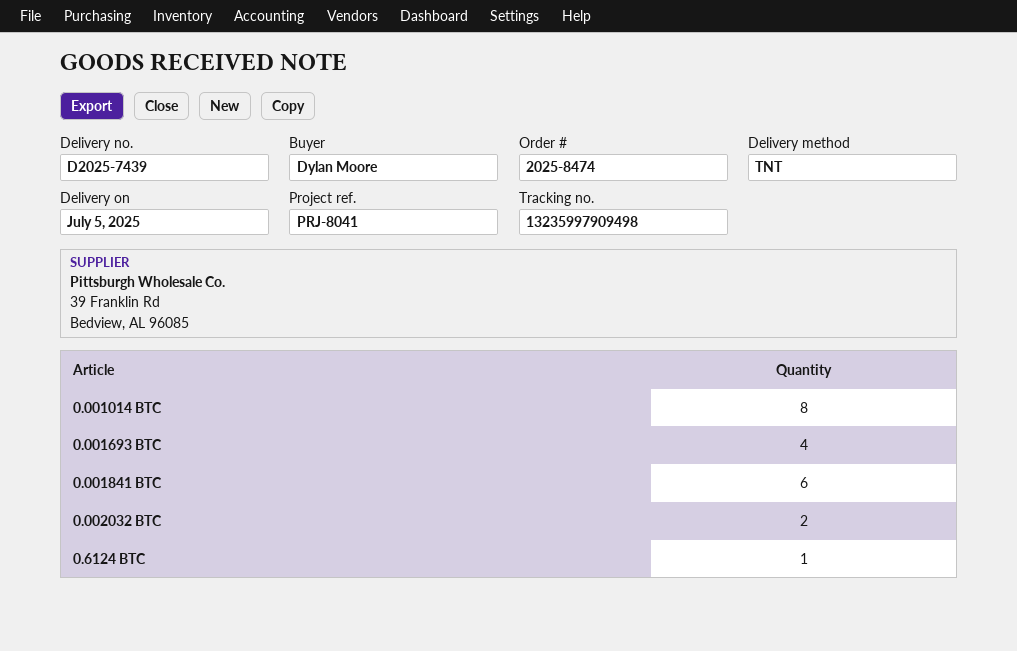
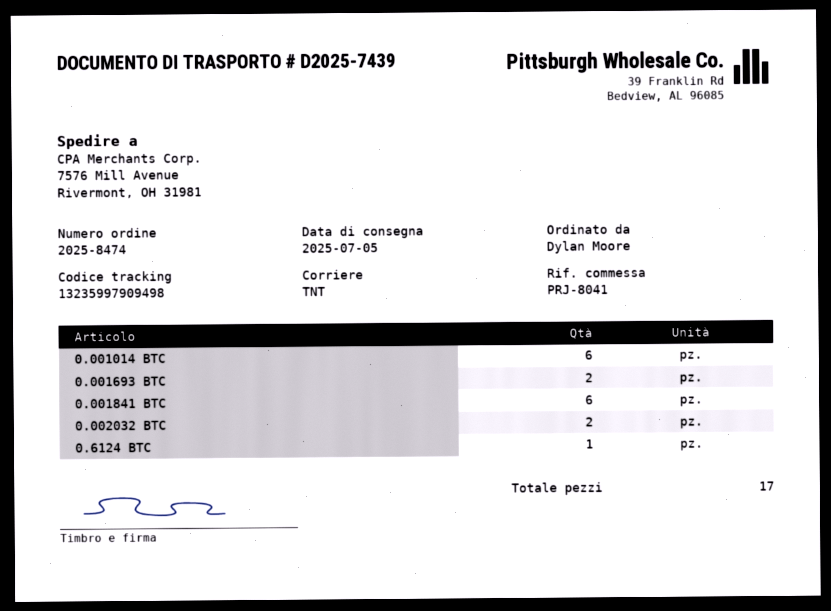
0.001014 BTC: 8 -> 6
0.001693 BTC: 4 -> 2

